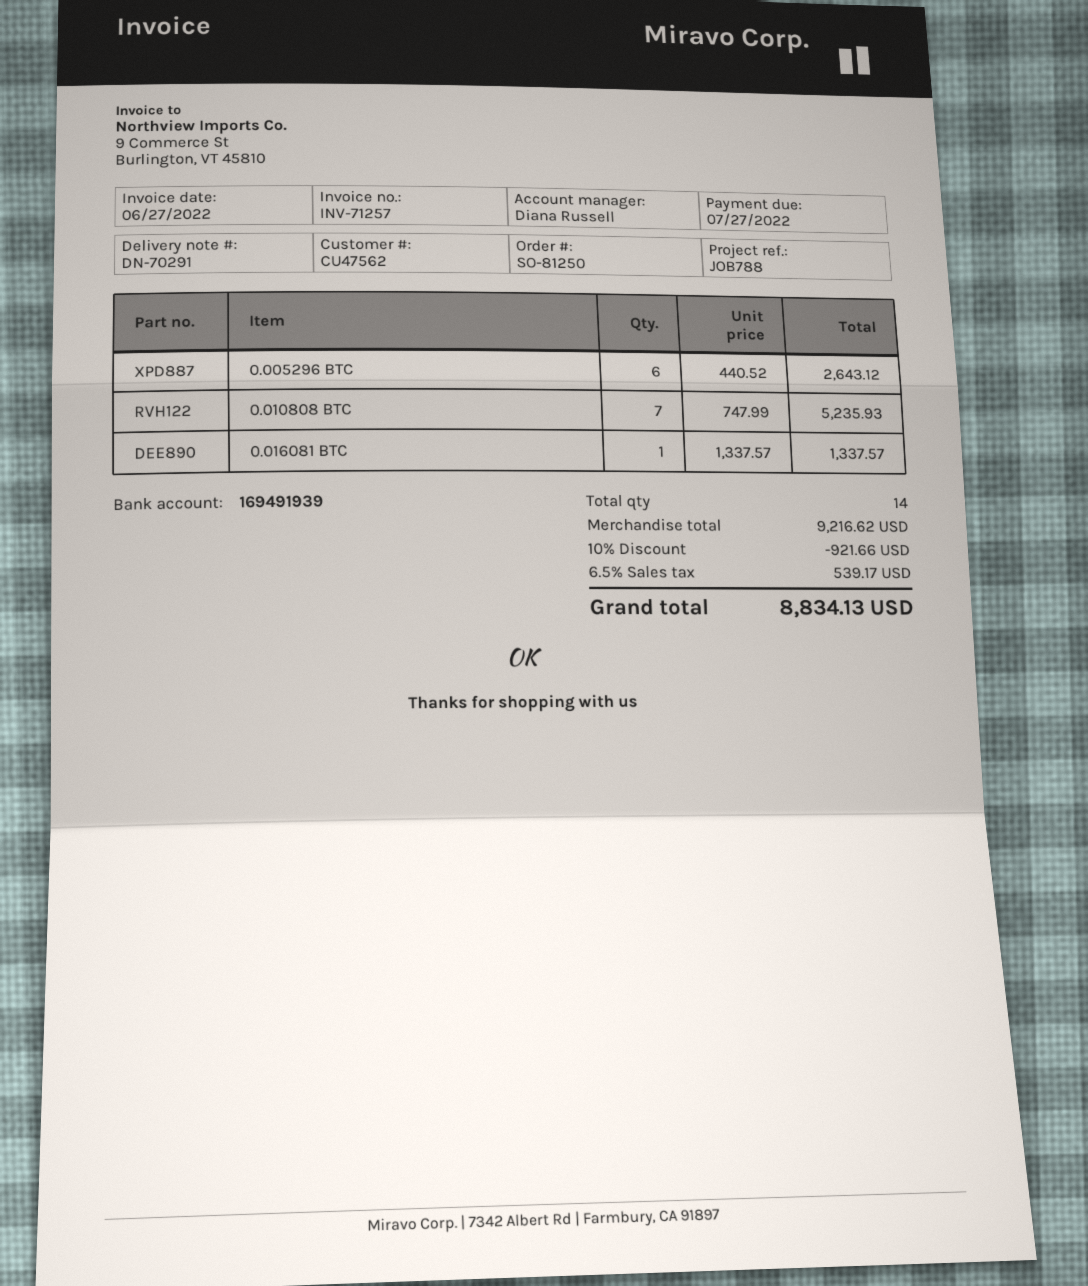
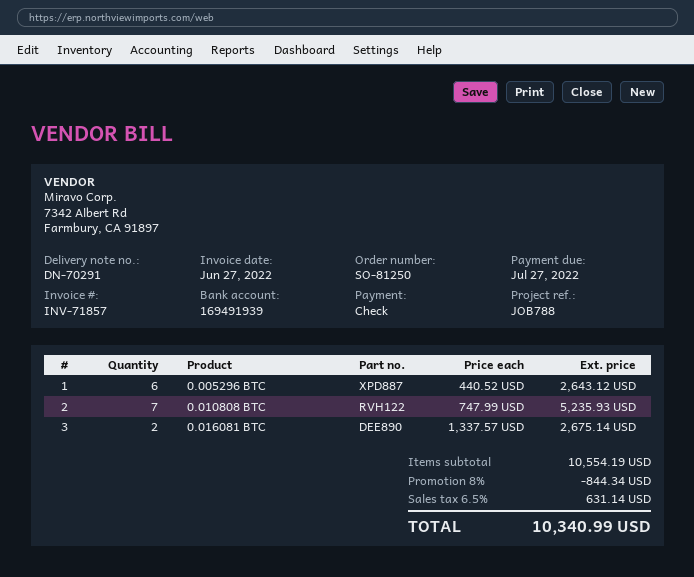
invoice number: INV-71257 -> INV-71857
0.016081 BTC: 1 x 1337.57 = 1337.57 -> 2 x 1337.57 = 2675.14
subtotal: 9216.62 -> 10554.19
discount: 10% = 921.66 -> 8% = 844.34
tax: 6.5% = 539.17 -> 6.5% = 631.14
total: 8834.13 -> 10340.99

